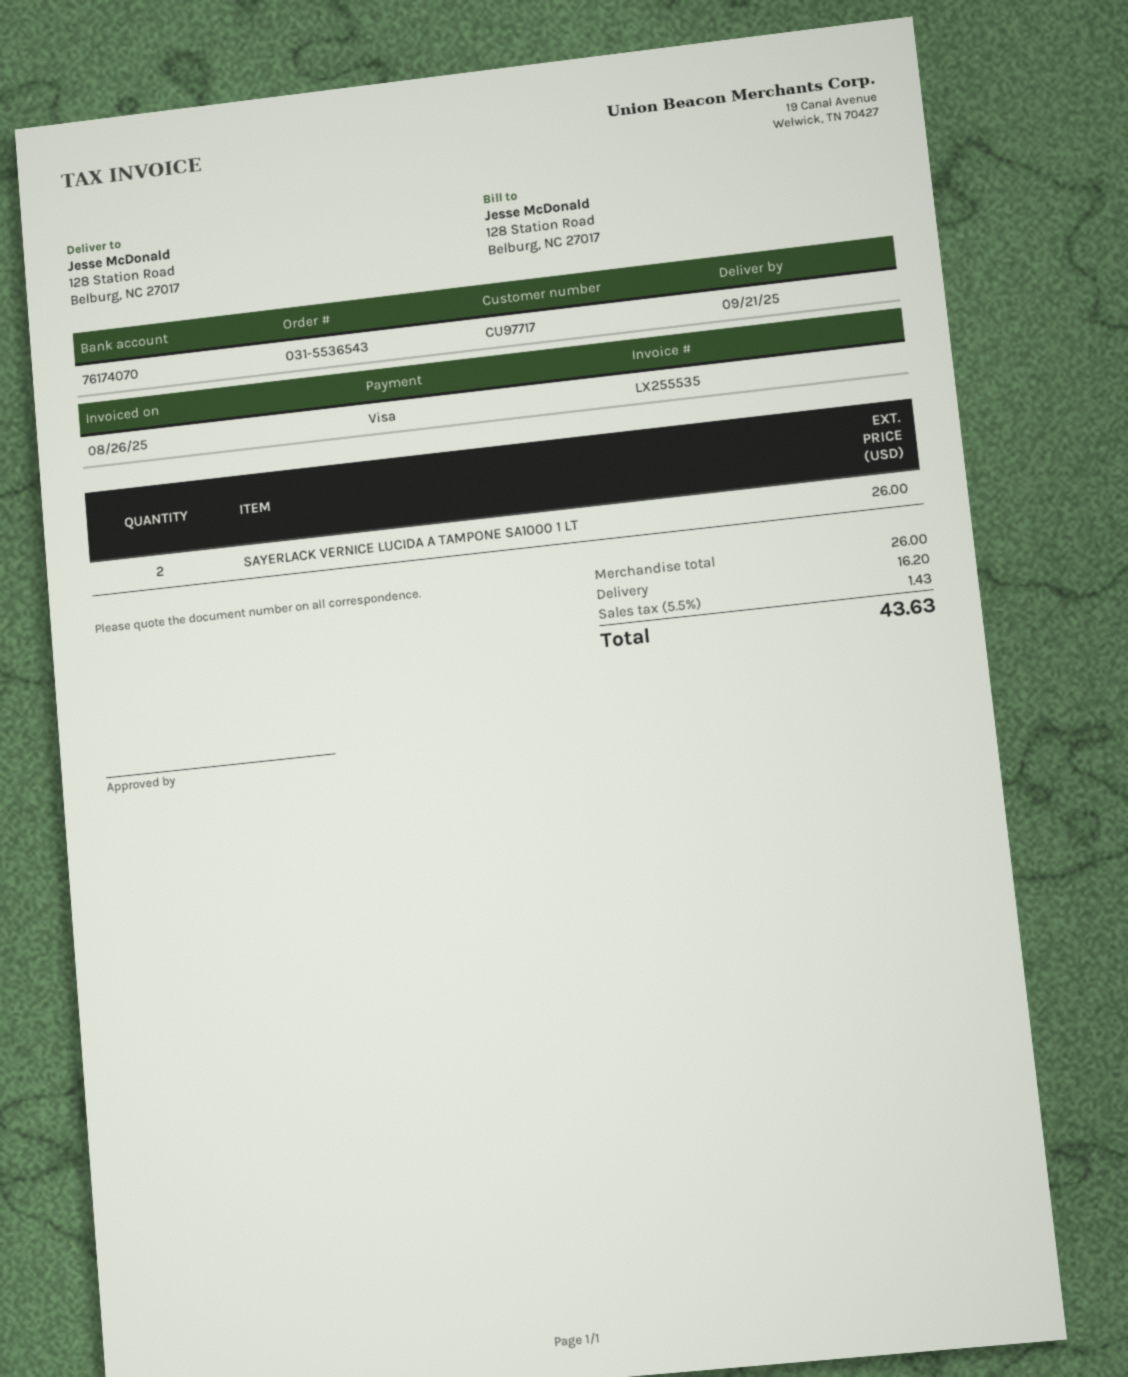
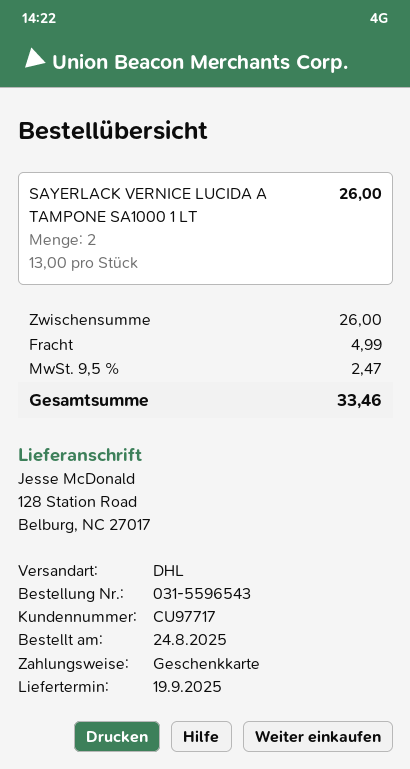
order number: 031-5536543 -> 031-5596543
delivery date: 2025-09-21 -> 2025-09-19
payment method: Visa -> gift card
shipping: 16.20 -> 4.99
tax: 5.5% = 1.43 -> 9.5% = 2.47
total: 43.63 -> 33.46

